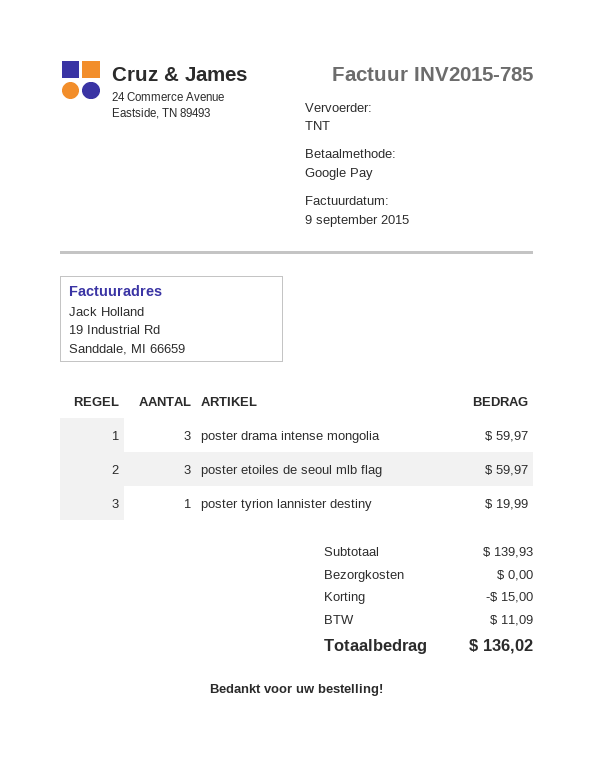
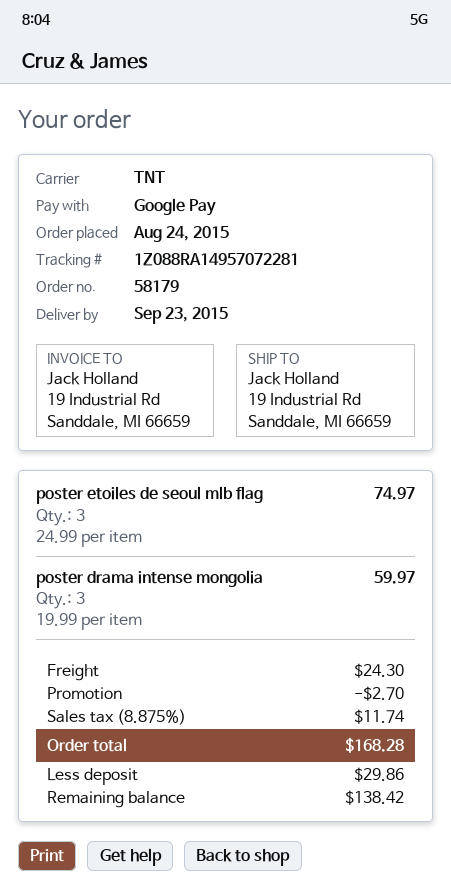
poster etoiles de seoul mlb flag: 3 for 59.97 -> 3 for 74.97
poster tyrion lannister destiny: 1 for 19.99 -> none
discount: 15.00 -> 2.70
shipping: 0.00 -> 24.30
tax: 11.09 -> 11.74
total: 136.02 -> 168.28

